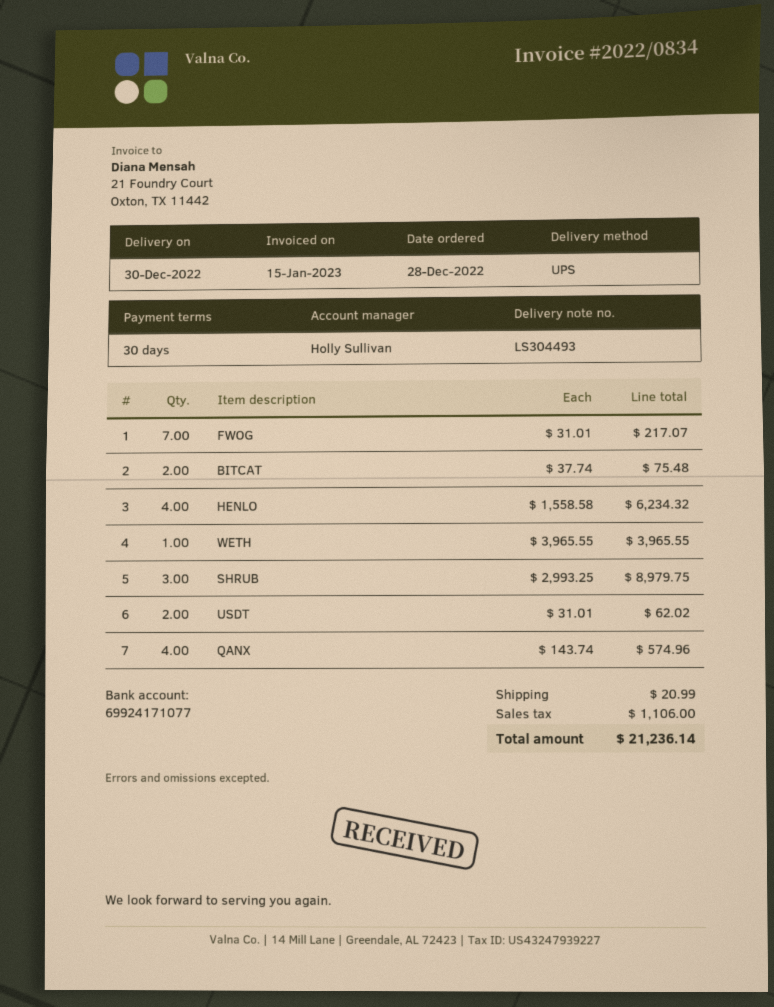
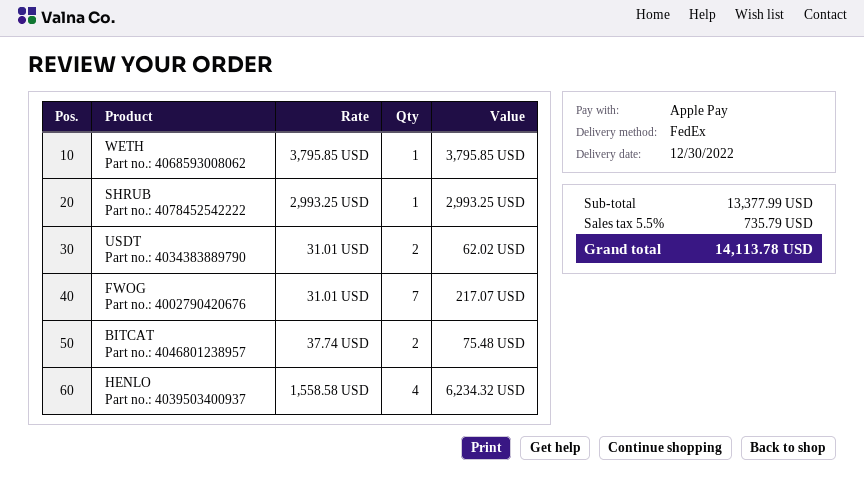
shipping method: UPS -> FedEx
WETH: 1 x 3965.55 = 3965.55 -> 1 x 3795.85 = 3795.85
SHRUB: 3 x 2993.25 = 8979.75 -> 1 x 2993.25 = 2993.25
QANX: 4 x 143.74 = 574.96 -> none
shipping: 20.99 -> none
tax: 1106.00 -> 735.79
total: 21236.14 -> 14113.78

